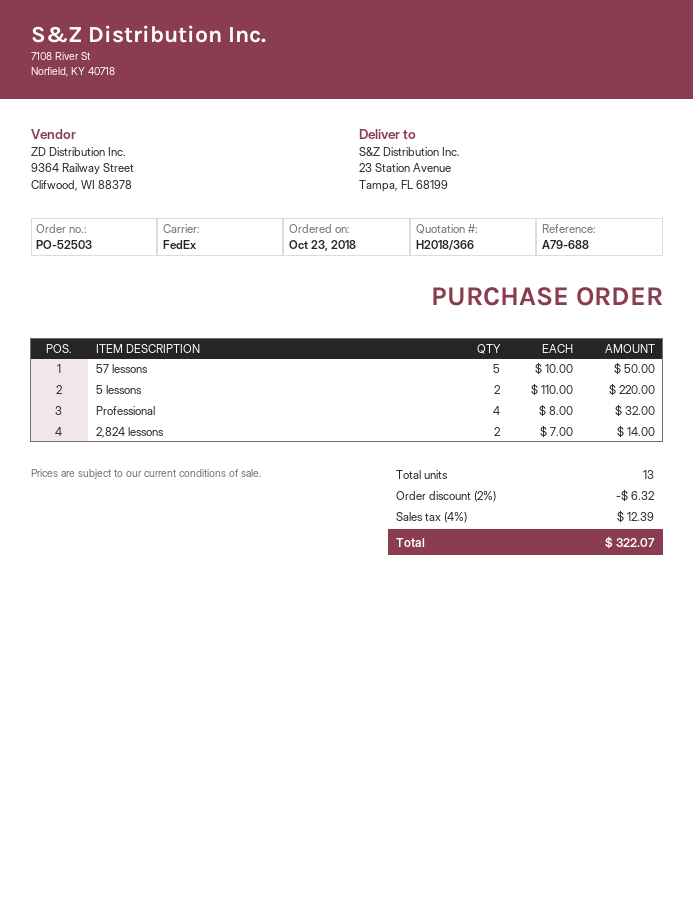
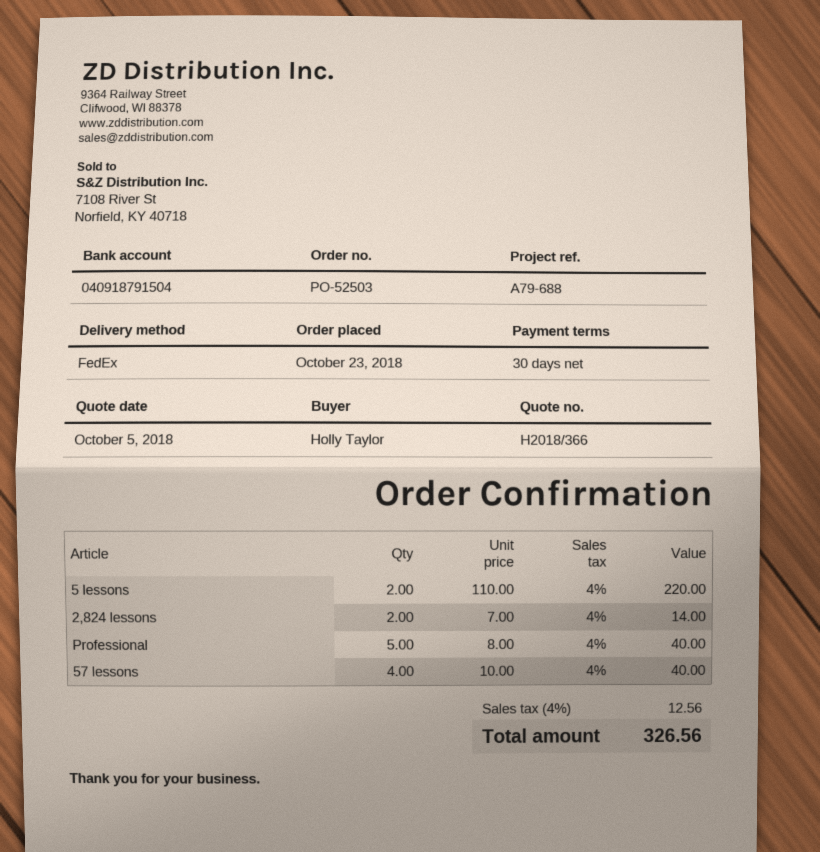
57 lessons: 5 x 10.00 = 50.00 -> 4 x 10.00 = 40.00
Professional: 4 x 8.00 = 32.00 -> 5 x 8.00 = 40.00
discount: 2% = 6.32 -> none
tax: 4% = 12.39 -> 4% = 12.56
total: 322.07 -> 326.56

